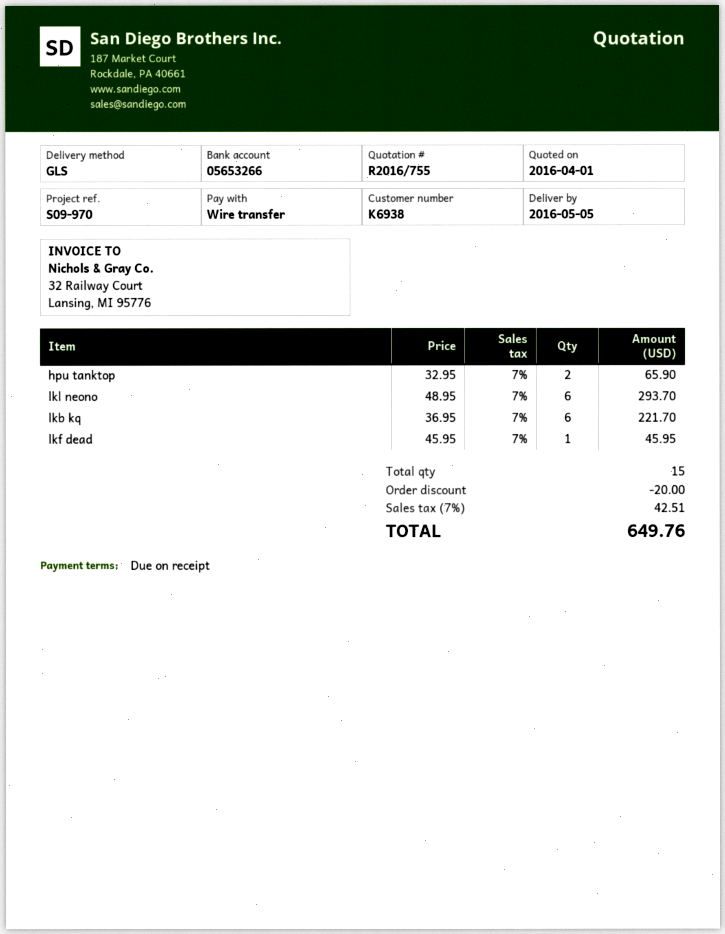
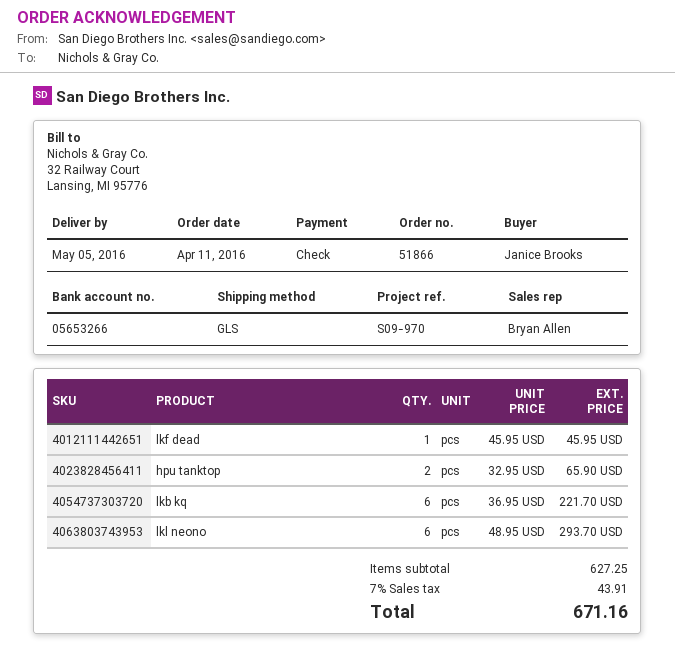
payment method: bank transfer -> cheque
discount: 20.00 -> none
tax: 7% = 42.51 -> 7% = 43.91
total: 649.76 -> 671.16

